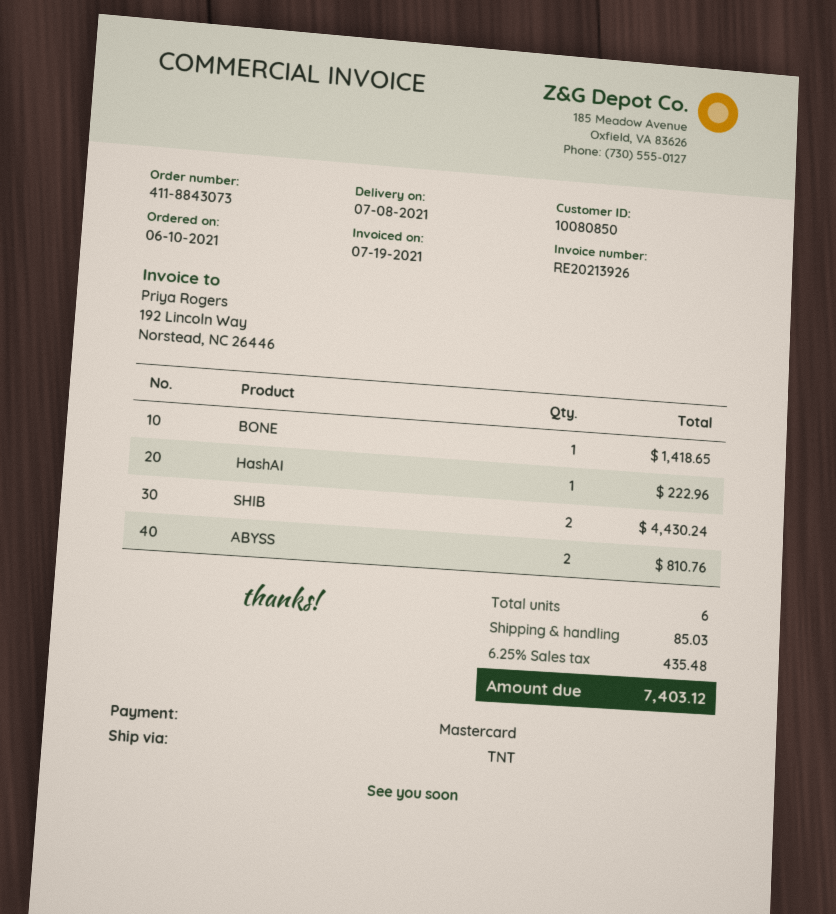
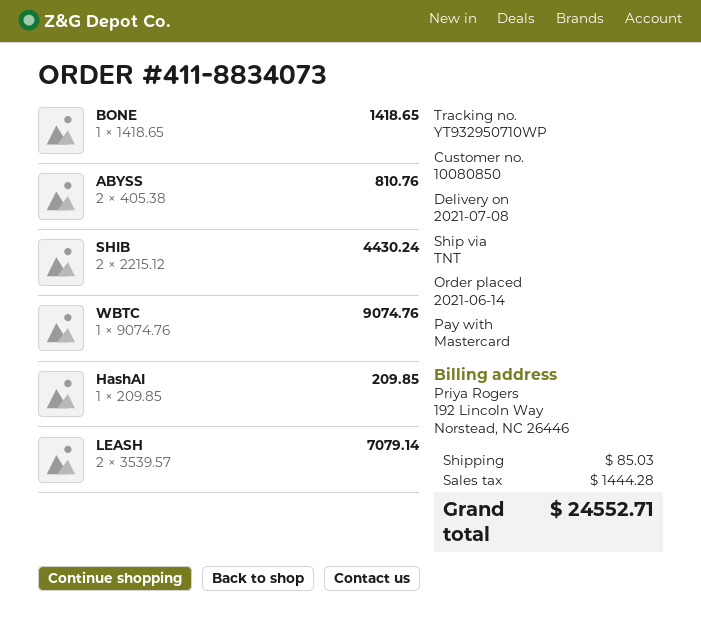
order number: 411-8843073 -> 411-8834073
order date: 2021-06-10 -> 2021-06-14
HashAI: 1 for 222.96 -> 1 for 209.85
WBTC: none -> 1 for 9074.76
LEASH: none -> 2 for 7079.14
tax: 435.48 -> 1444.28
total: 7403.12 -> 24552.71

